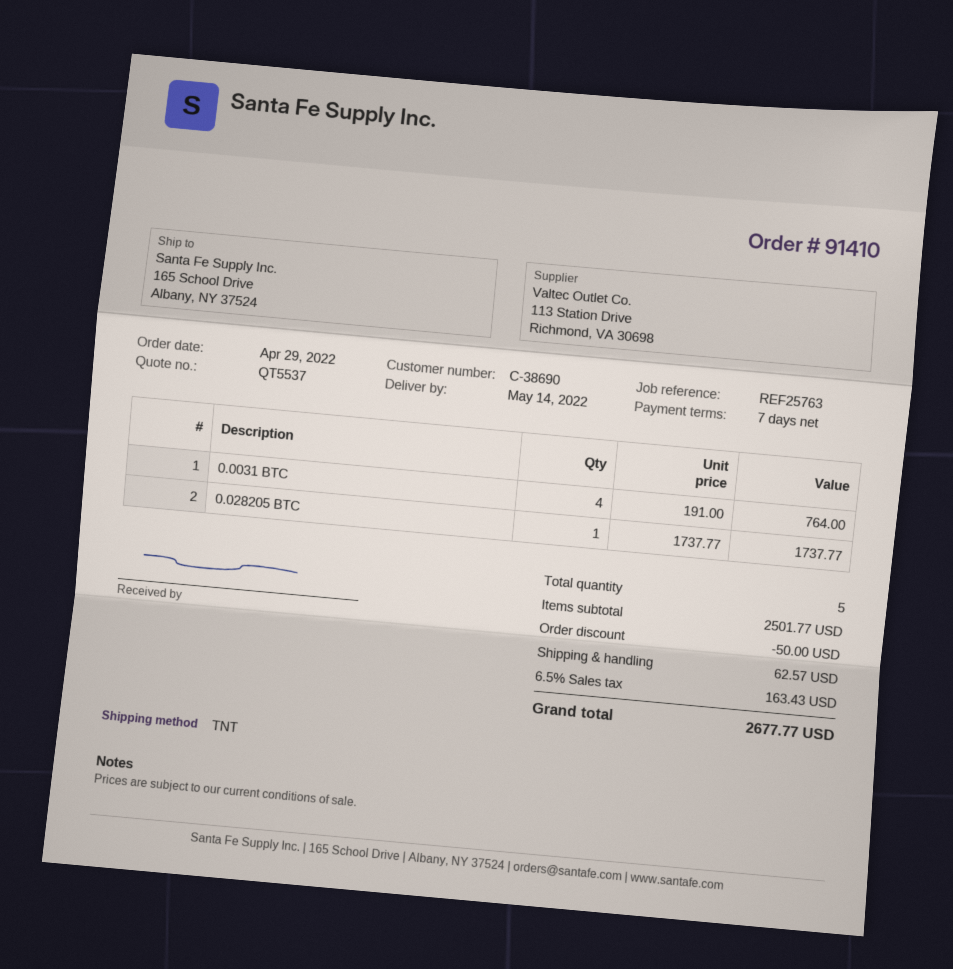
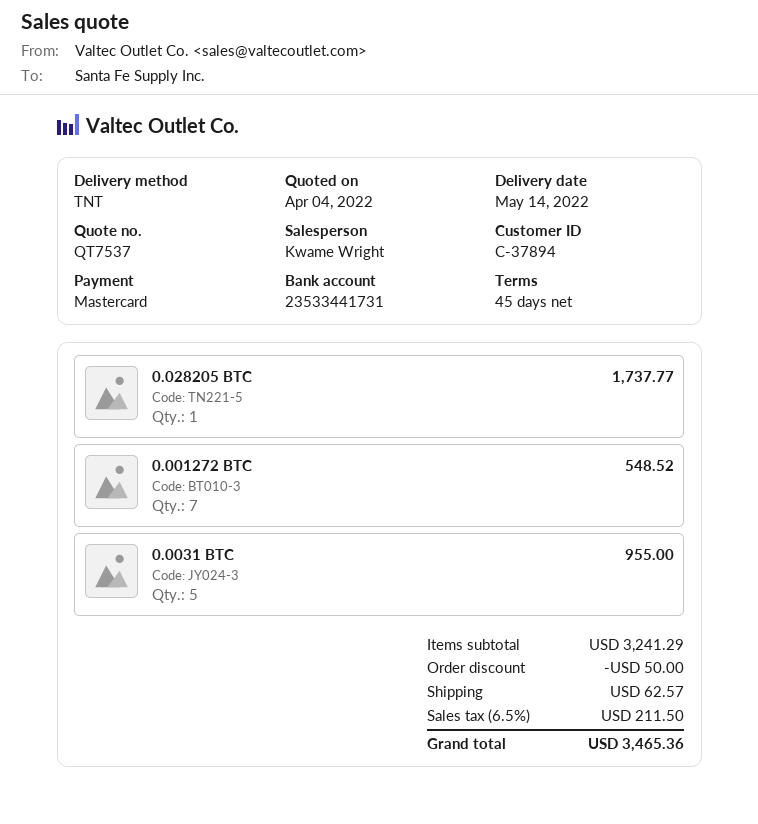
quote number: QT5537 -> QT7537
payment terms: 7 days -> 45 days
customer number: C-38690 -> C-37894
0.0031 BTC: 4 for 764.00 -> 5 for 955.00
0.001272 BTC: none -> 7 for 548.52
subtotal: 2501.77 -> 3241.29
tax: 6.5% = 163.43 -> 6.5% = 211.50
total: 2677.77 -> 3465.36

